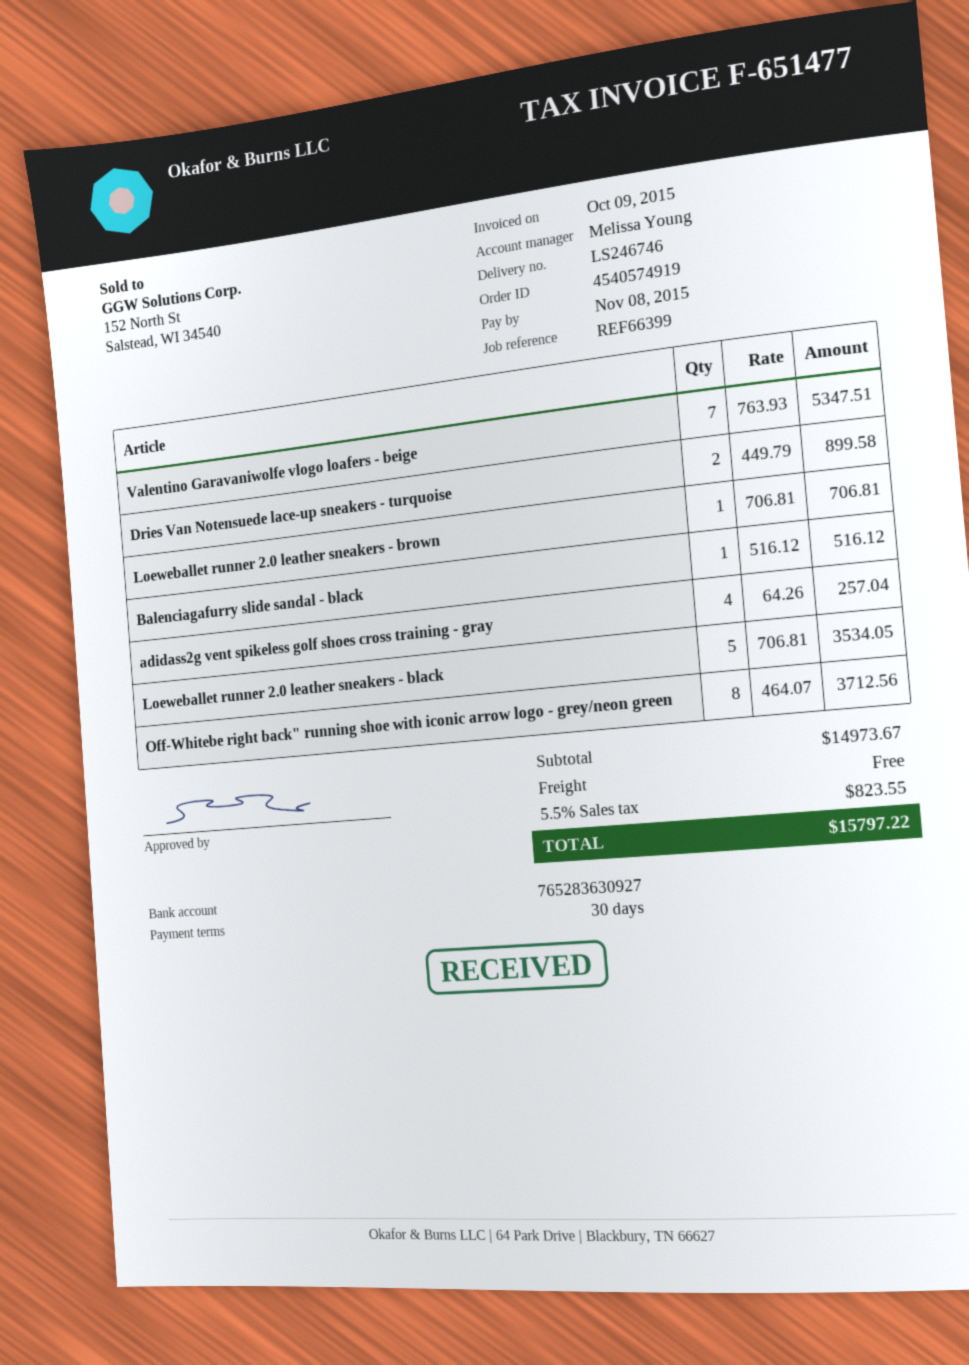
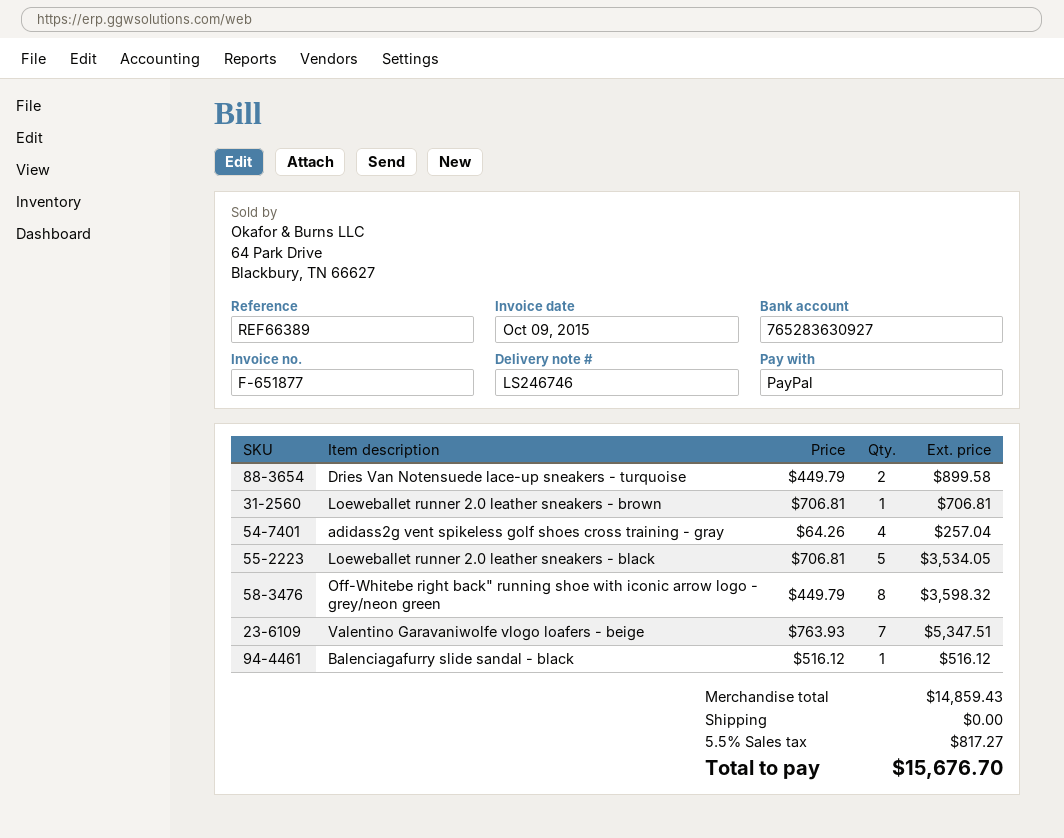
invoice number: F-651477 -> F-651877
reference: REF66399 -> REF66389
Off-Whitebe right back" running shoe with iconic arrow logo - grey/neon green: 8 x 464.07 = 3712.56 -> 8 x 449.79 = 3598.32
subtotal: 14973.67 -> 14859.43
tax: 5.5% = 823.55 -> 5.5% = 817.27
total: 15797.22 -> 15676.70

